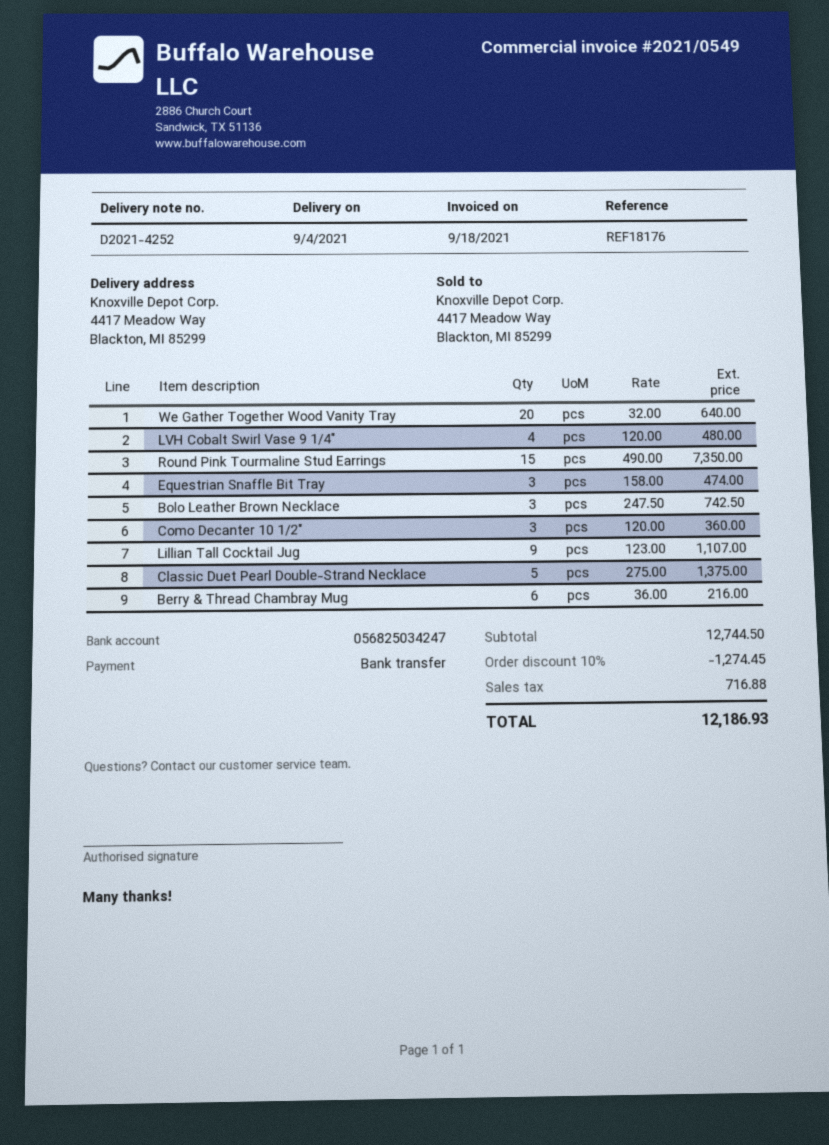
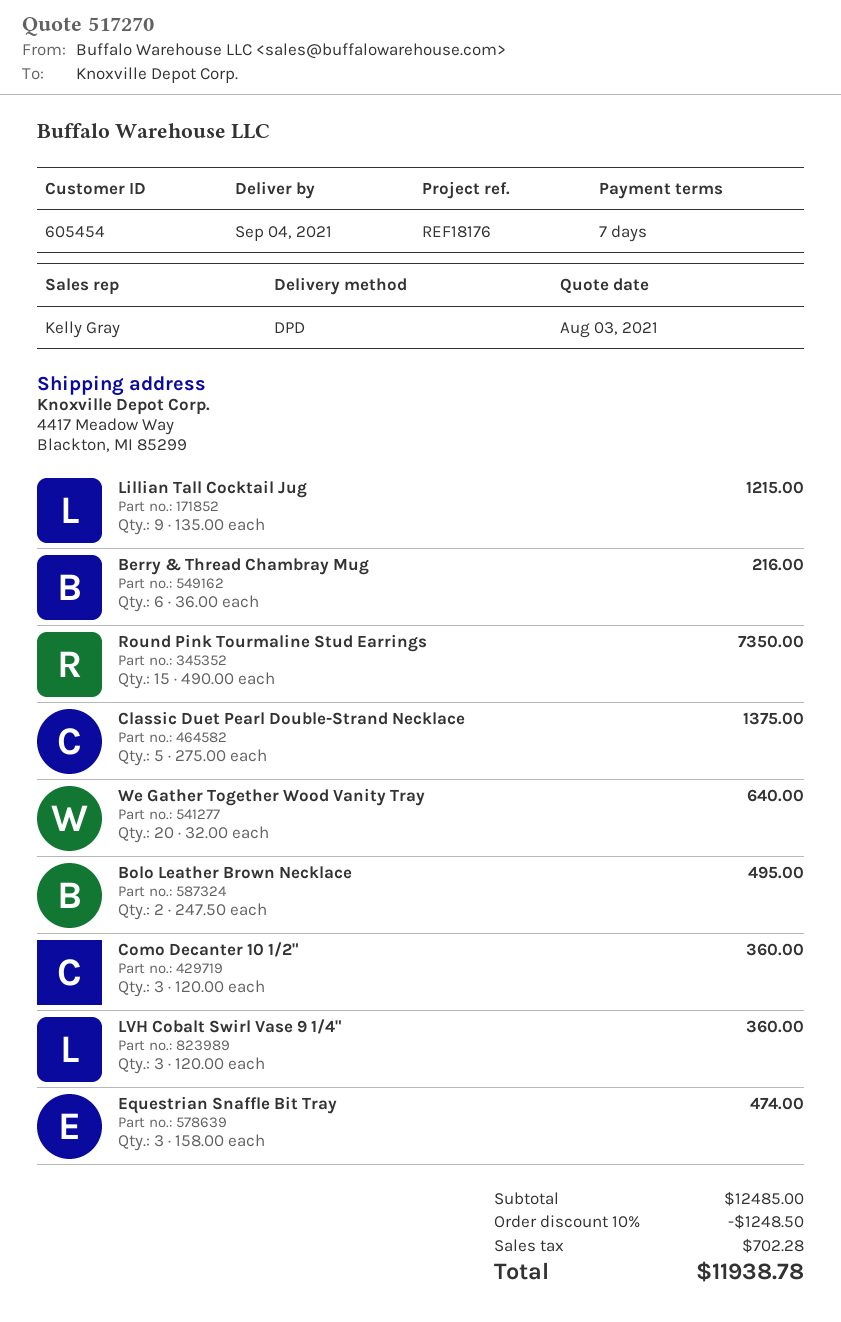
LVH Cobalt Swirl Vase 9 1/4": 4 x 120.00 = 480.00 -> 3 x 120.00 = 360.00
Bolo Leather Brown Necklace: 3 x 247.50 = 742.50 -> 2 x 247.50 = 495.00
Lillian Tall Cocktail Jug: 9 x 123.00 = 1107.00 -> 9 x 135.00 = 1215.00
subtotal: 12744.50 -> 12485.00
discount: 10% = 1274.45 -> 10% = 1248.50
tax: 716.88 -> 702.28
total: 12186.93 -> 11938.78

